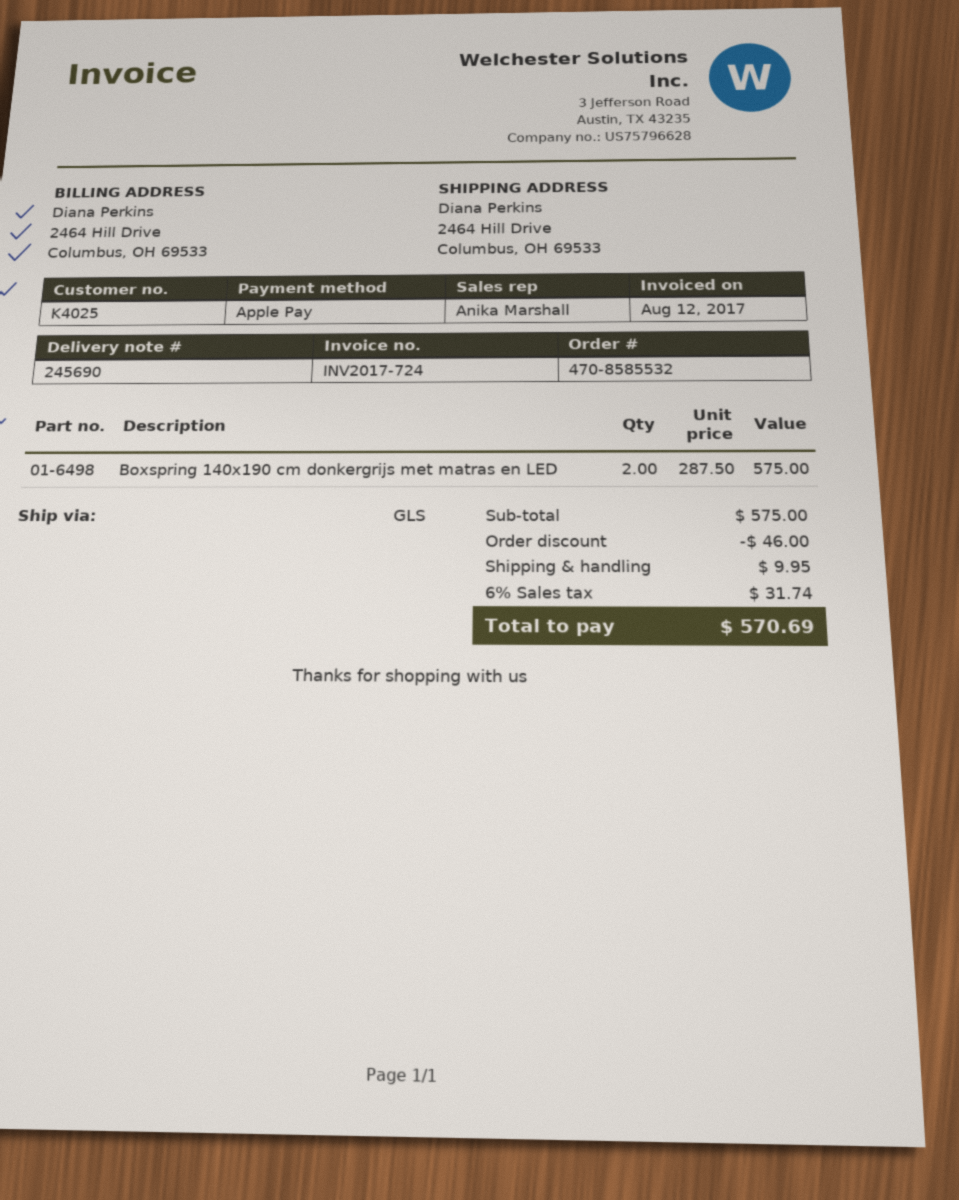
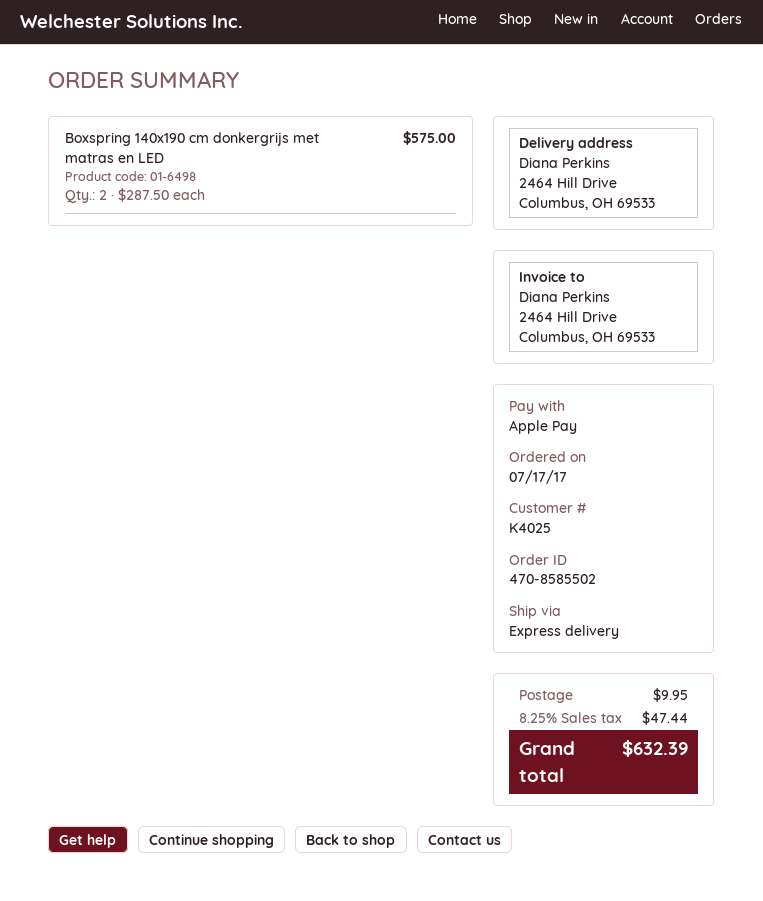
order number: 470-8585532 -> 470-8585502
shipping method: GLS -> express
discount: 46.00 -> none
tax: 6% = 31.74 -> 8.25% = 47.44
total: 570.69 -> 632.39

